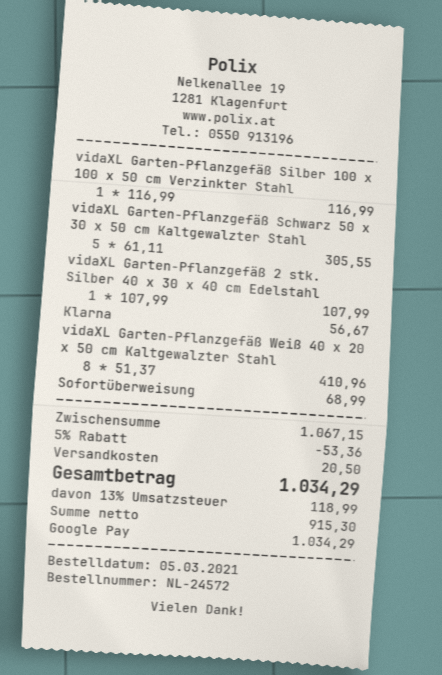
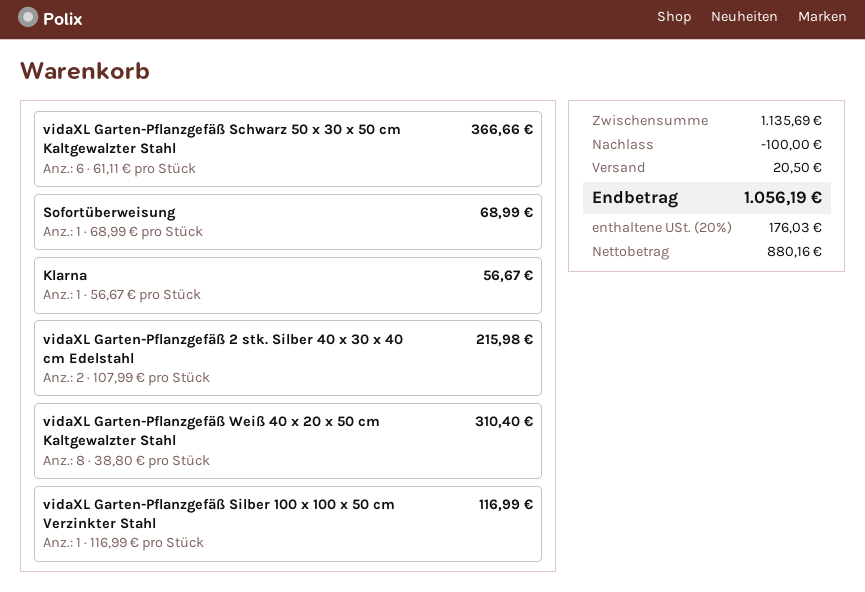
vidaXL Garten-Pflanzgefäß Schwarz 50 x 30 x 50 cm Kaltgewalzter Stahl: 5 x 61.11 = 305.55 -> 6 x 61.11 = 366.66
vidaXL Garten-Pflanzgefäß 2 stk. Silber 40 x 30 x 40 cm Edelstahl: 1 x 107.99 = 107.99 -> 2 x 107.99 = 215.98
vidaXL Garten-Pflanzgefäß Weiß 40 x 20 x 50 cm Kaltgewalzter Stahl: 8 x 51.37 = 410.96 -> 8 x 38.80 = 310.40
subtotal: 1067.15 -> 1135.69
discount: 53.36 -> 100.00
net: 915.30 -> 880.16
tax: 13% = 118.99 -> 20% = 176.03
total: 1034.29 -> 1056.19

